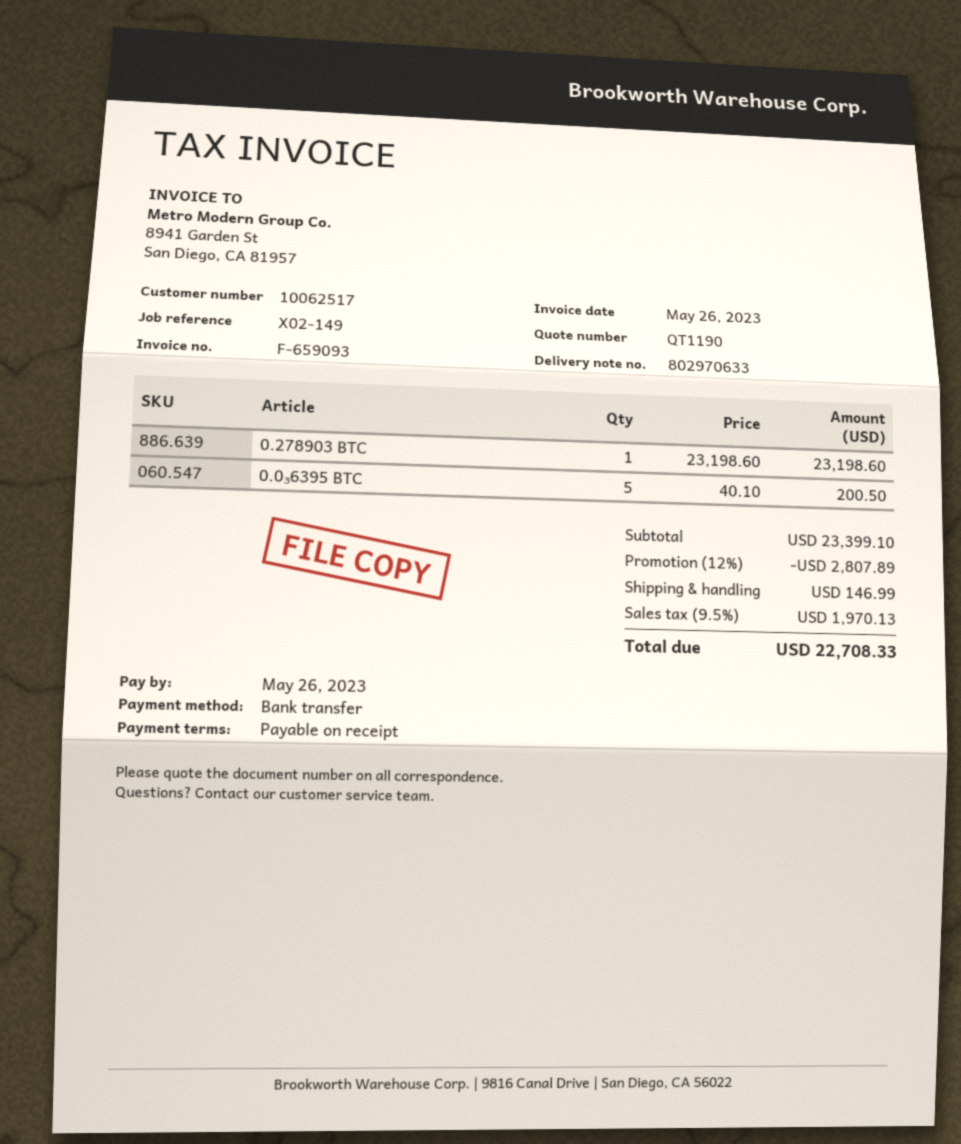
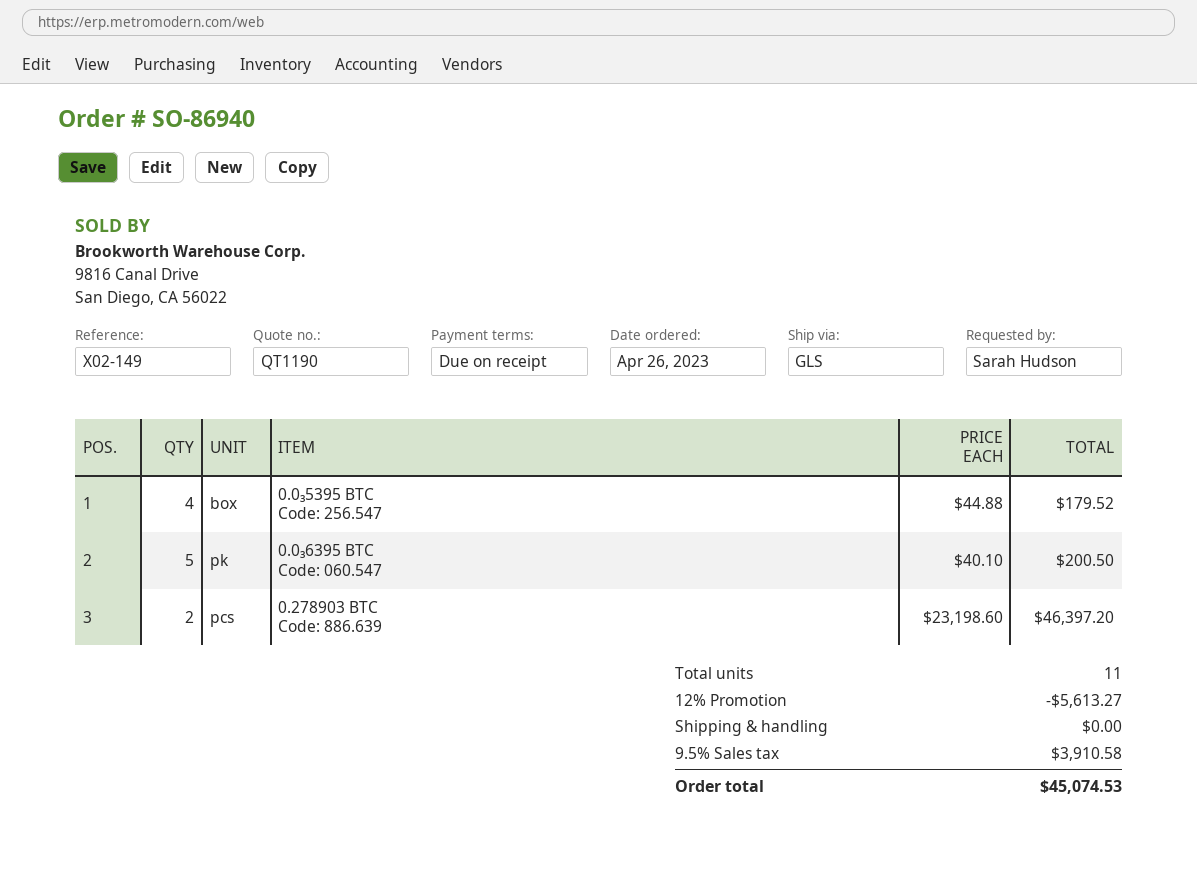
0.278903 BTC: 1 x 23198.60 = 23198.60 -> 2 x 23198.60 = 46397.20
0.0₃5395 BTC: none -> 4 x 44.88 = 179.52
discount: 12% = 2807.89 -> 12% = 5613.27
shipping: 146.99 -> 0.00
tax: 9.5% = 1970.13 -> 9.5% = 3910.58
total: 22708.33 -> 45074.53

